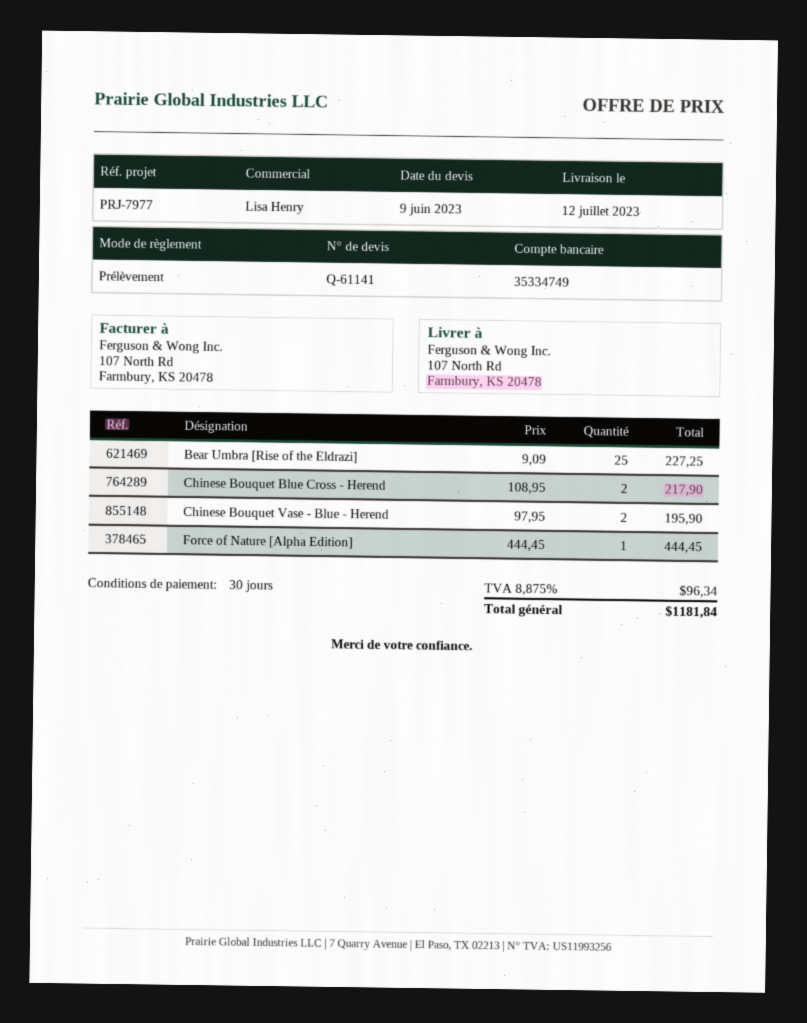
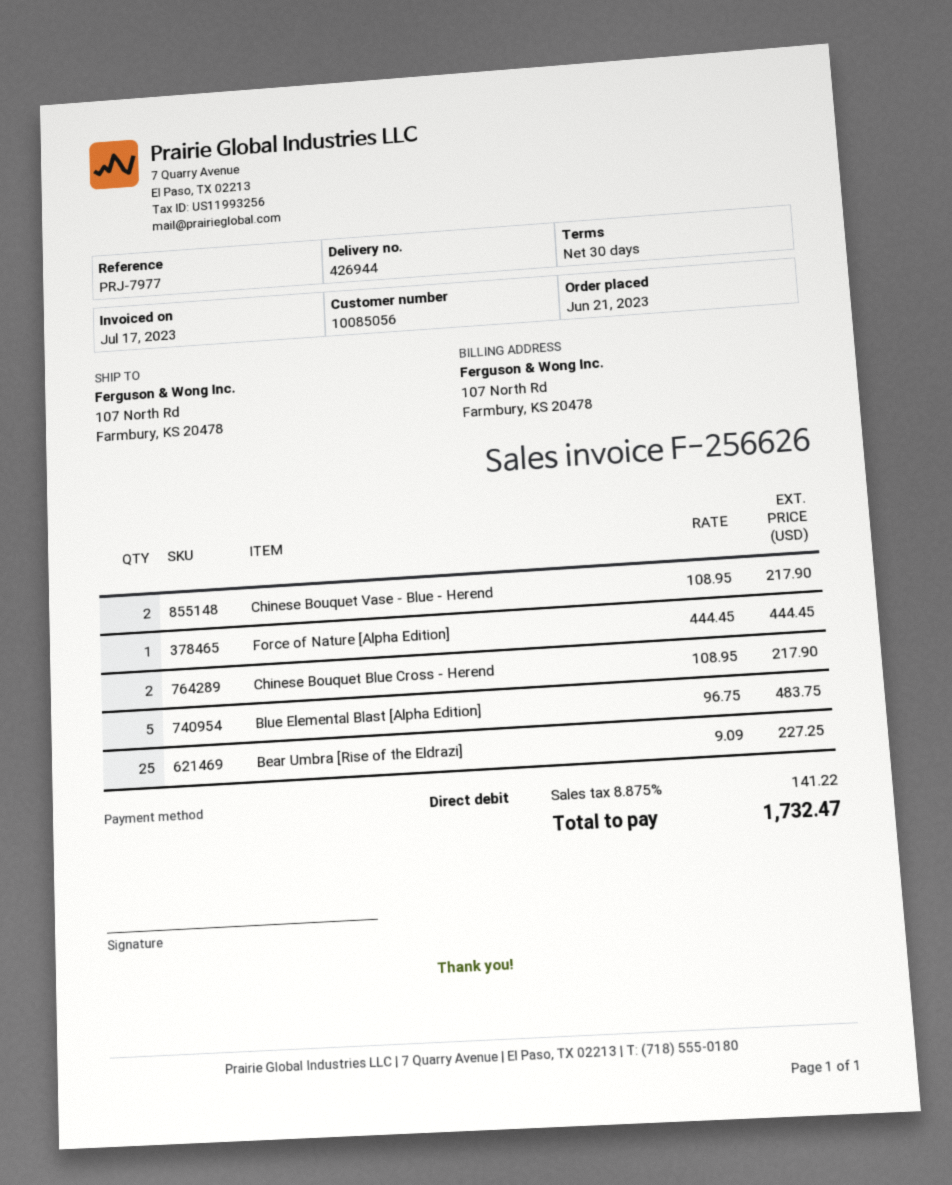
Chinese Bouquet Vase - Blue - Herend: 2 x 97.95 = 195.90 -> 2 x 108.95 = 217.90
Blue Elemental Blast [Alpha Edition]: none -> 5 x 96.75 = 483.75
tax: 8.875% = 96.34 -> 8.875% = 141.22
total: 1181.84 -> 1732.47

